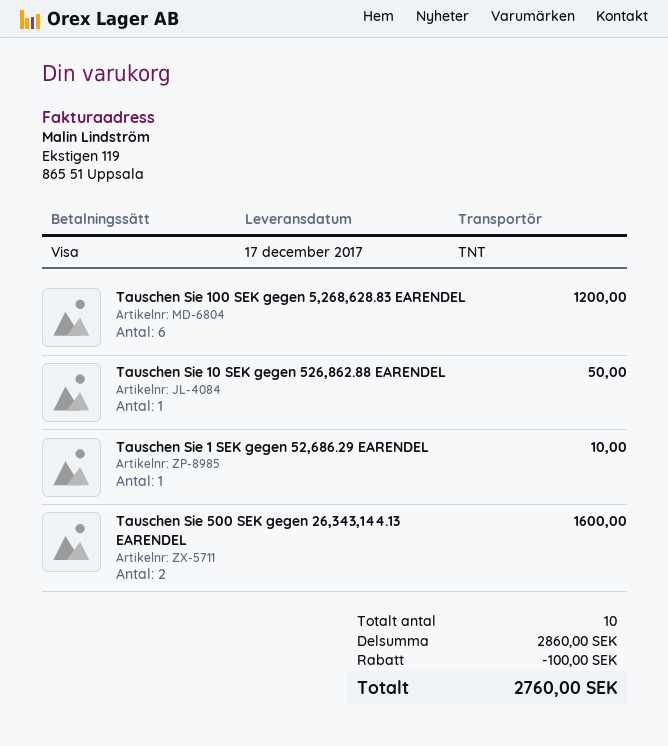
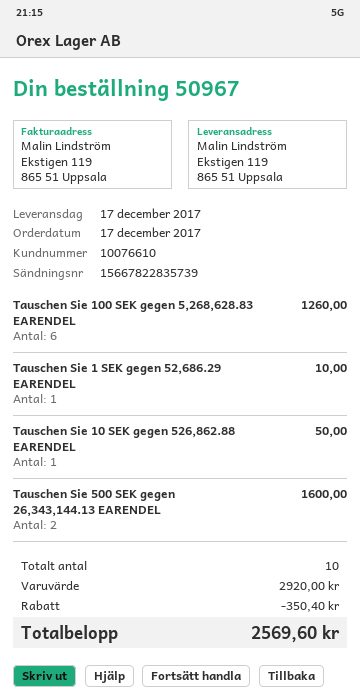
Tauschen Sie 100 SEK gegen 5,268,628.83 EARENDEL: 6 for 1200.00 -> 6 for 1260.00
subtotal: 2860.00 -> 2920.00
discount: 100.00 -> 350.40
total: 2760.00 -> 2569.60

